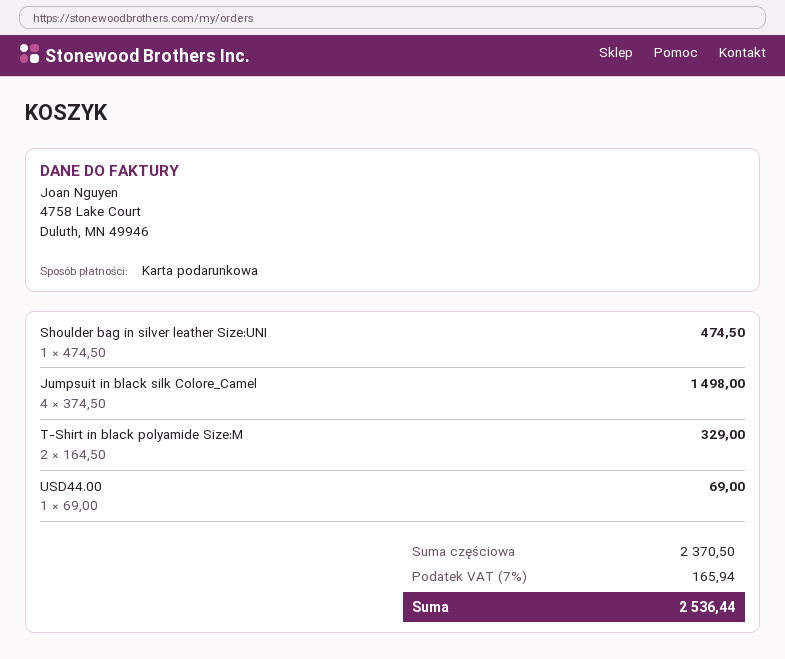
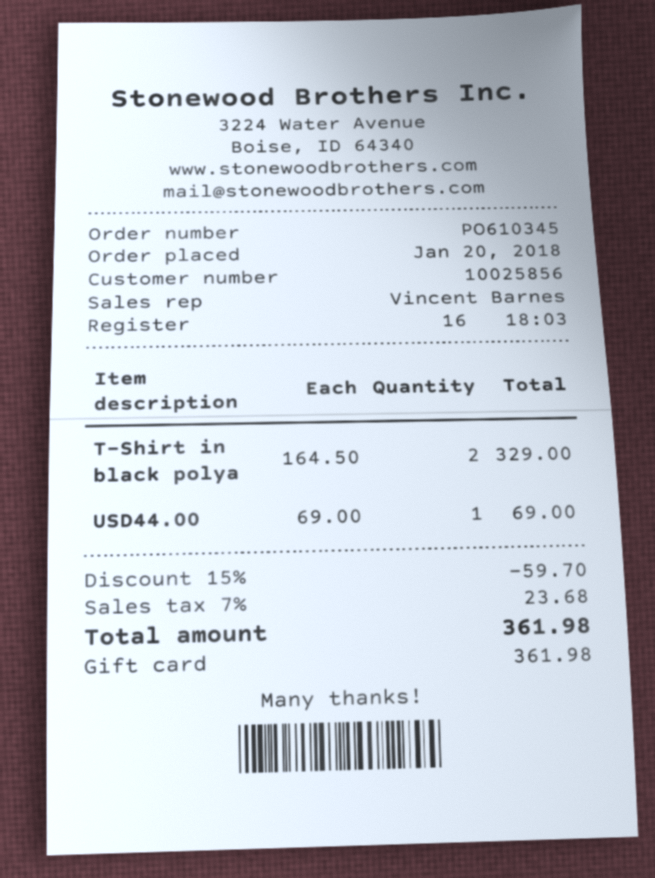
Shoulder bag in silver leather Size:UNI: 1 x 474.50 = 474.50 -> none
Jumpsuit in black silk Colore_Camel: 4 x 374.50 = 1498.00 -> none
discount: none -> 15% = 59.70
tax: 7% = 165.94 -> 7% = 23.68
total: 2536.44 -> 361.98

